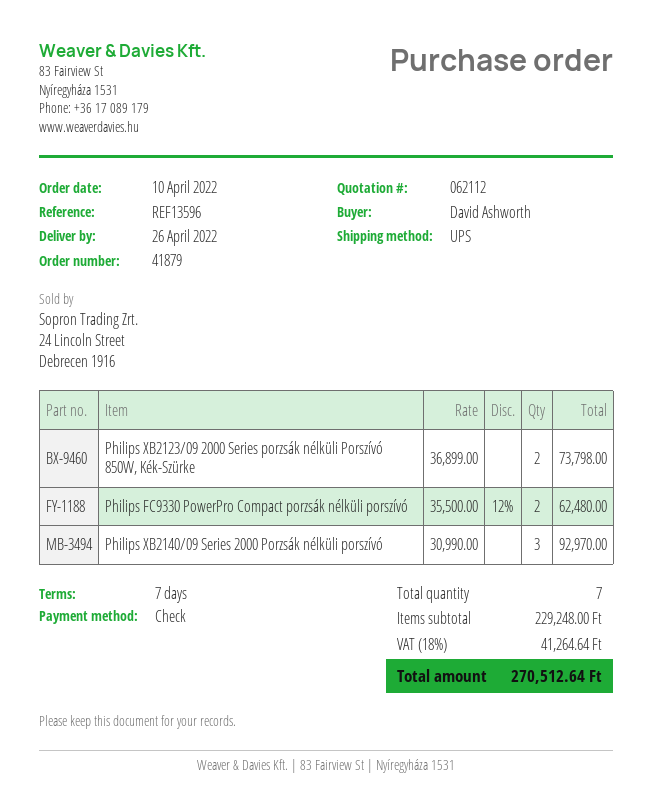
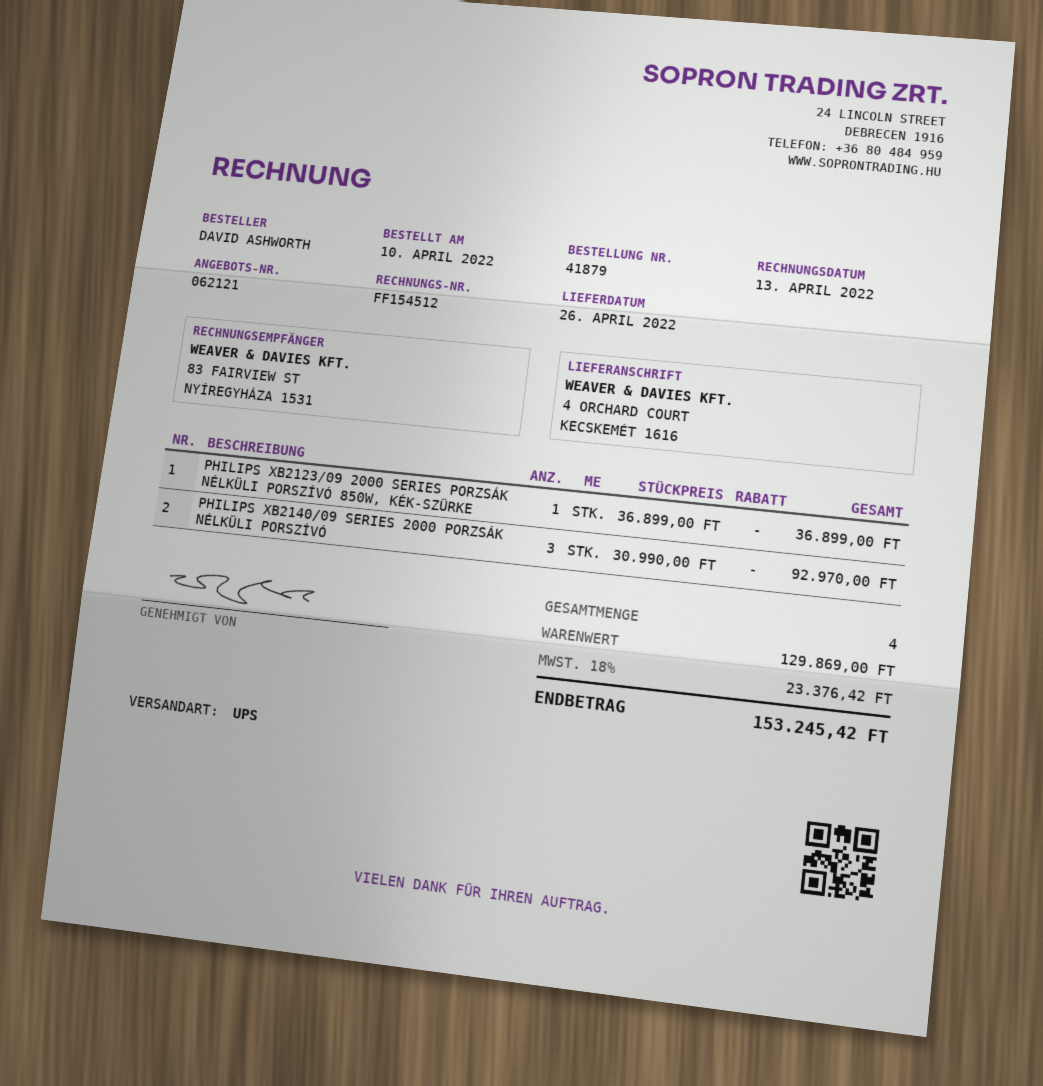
quote number: 062112 -> 062121
Philips XB2123/09 2000 Series porzsák nélküli Porszívó 850W, Kék-Szürke: 2 x 36899.00 = 73798.00 -> 1 x 36899.00 = 36899.00
Philips FC9330 PowerPro Compact porzsák nélküli porszívó: 2 x 35500.00 - 12% = 62480.00 -> none
total quantity: 7 -> 4
subtotal: 229248.00 -> 129869.00
tax: 18% = 41264.64 -> 18% = 23376.42
total: 270512.64 -> 153245.42

